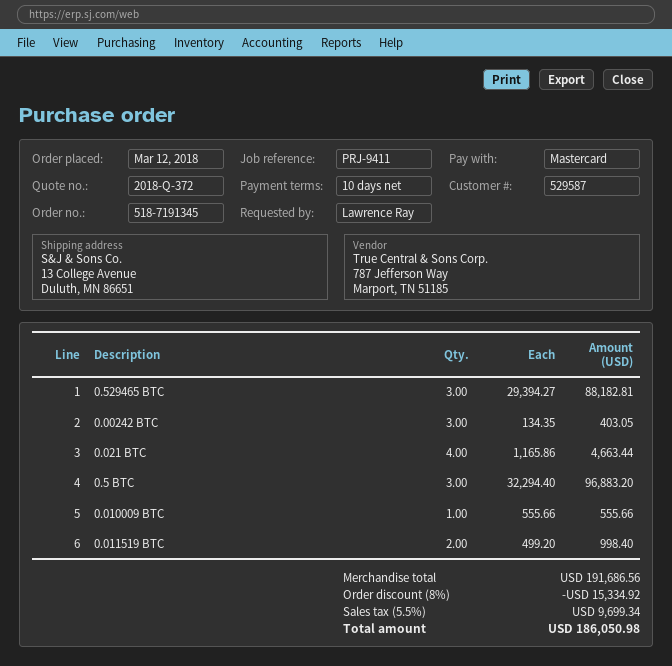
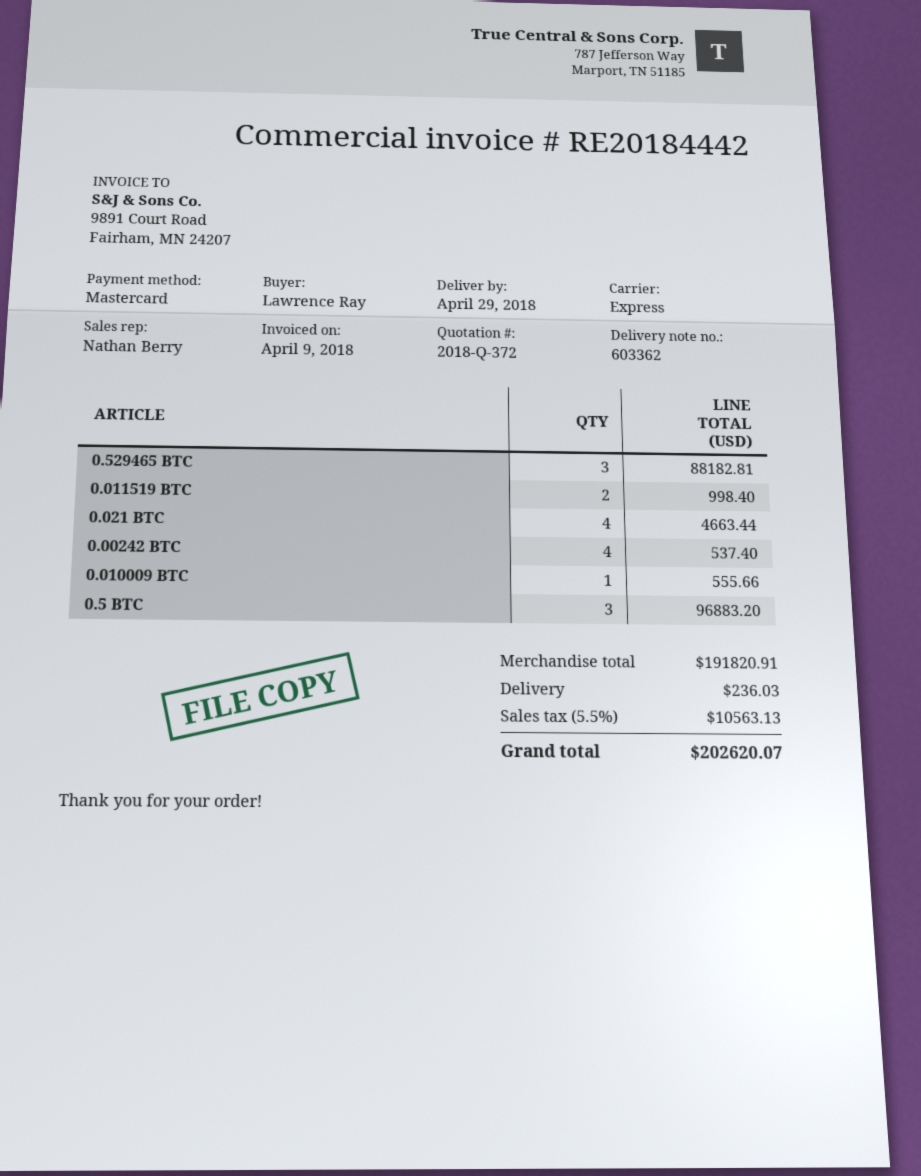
0.00242 BTC: 3 for 403.05 -> 4 for 537.40
subtotal: 191686.56 -> 191820.91
discount: 8% = 15334.92 -> none
shipping: none -> 236.03
tax: 5.5% = 9699.34 -> 5.5% = 10563.13
total: 186050.98 -> 202620.07

